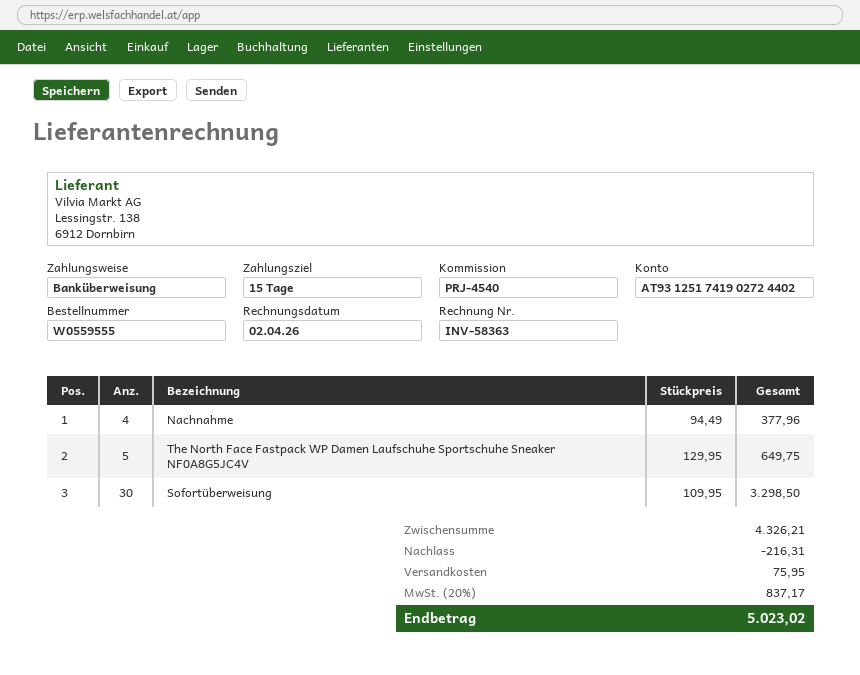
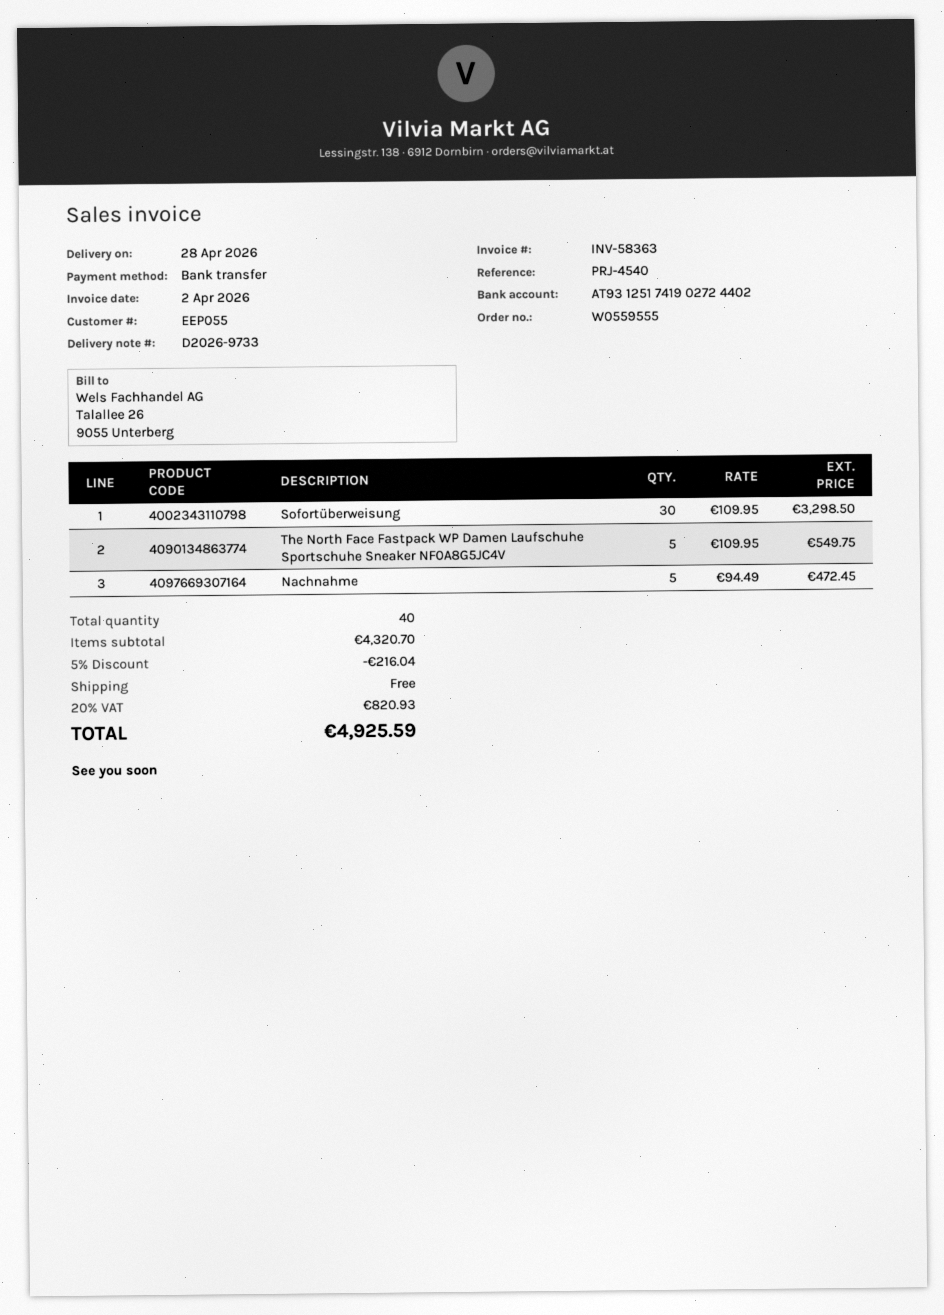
Nachnahme: 4 x 94.49 = 377.96 -> 5 x 94.49 = 472.45
The North Face Fastpack WP Damen Laufschuhe Sportschuhe Sneaker NF0A8G5JC4V: 5 x 129.95 = 649.75 -> 5 x 109.95 = 549.75
subtotal: 4326.21 -> 4320.70
discount: 216.31 -> 216.04
shipping: 75.95 -> 0.00
tax: 20% = 837.17 -> 20% = 820.93
total: 5023.02 -> 4925.59

